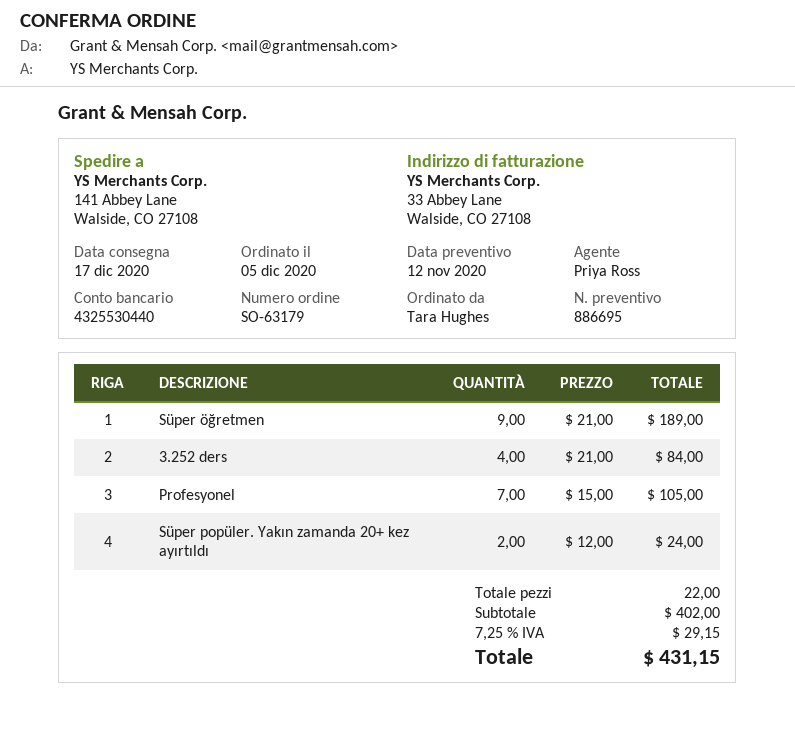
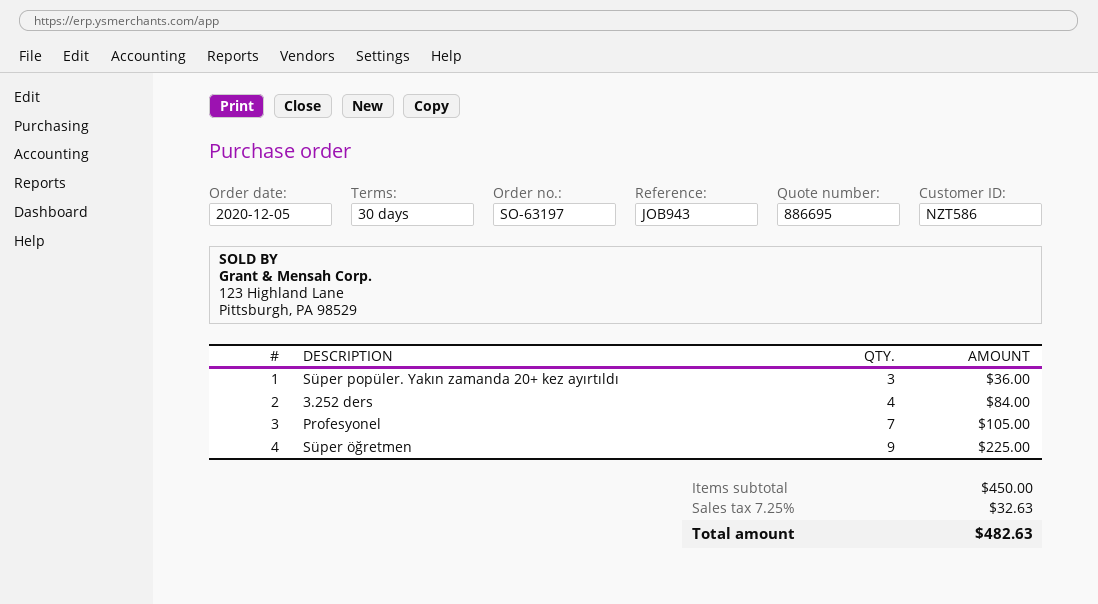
order number: SO-63179 -> SO-63197
Süper öğretmen: 9 for 189.00 -> 9 for 225.00
Süper popüler. Yakın zamanda 20+ kez ayırtıldı: 2 for 24.00 -> 3 for 36.00
subtotal: 402.00 -> 450.00
tax: 7.25% = 29.15 -> 7.25% = 32.63
total: 431.15 -> 482.63

